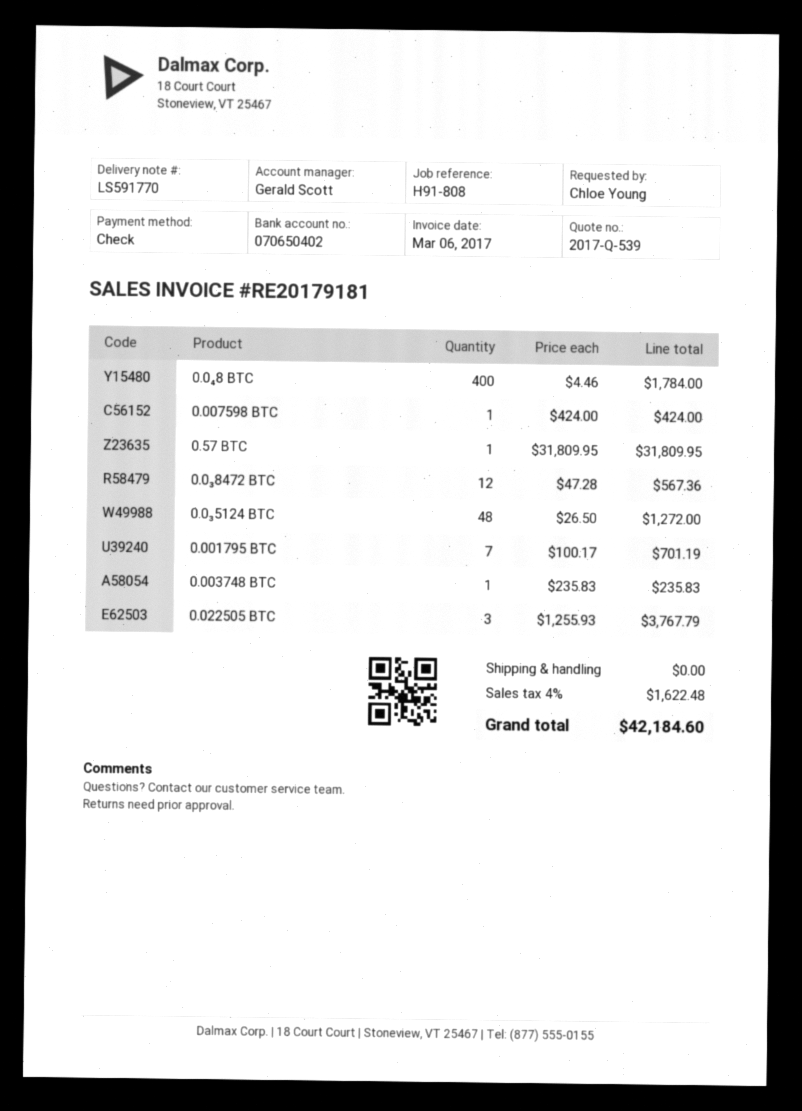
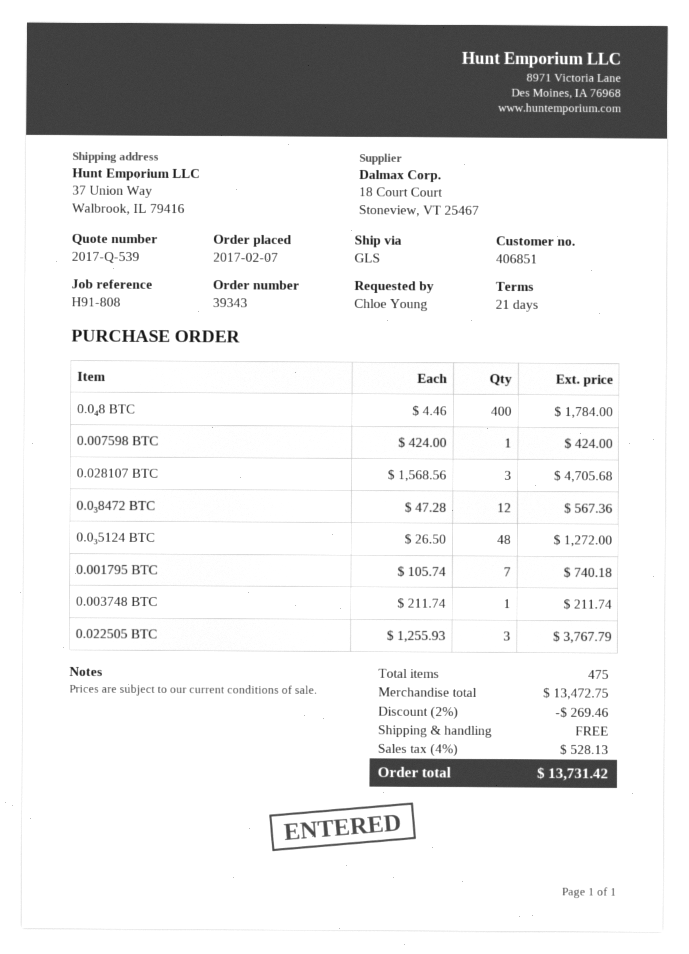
0.57 BTC: 1 x 31809.95 = 31809.95 -> none
0.001795 BTC: 7 x 100.17 = 701.19 -> 7 x 105.74 = 740.18
0.003748 BTC: 1 x 235.83 = 235.83 -> 1 x 211.74 = 211.74
0.028107 BTC: none -> 3 x 1568.56 = 4705.68
discount: none -> 2% = 269.46
tax: 4% = 1622.48 -> 4% = 528.13
total: 42184.60 -> 13731.42

